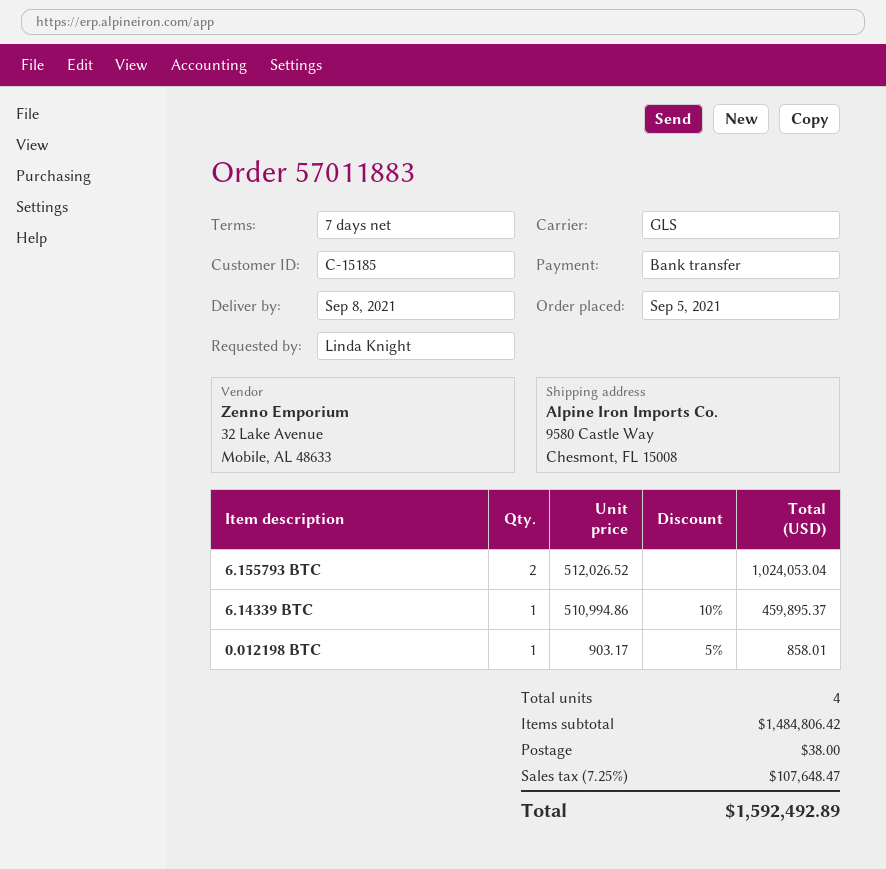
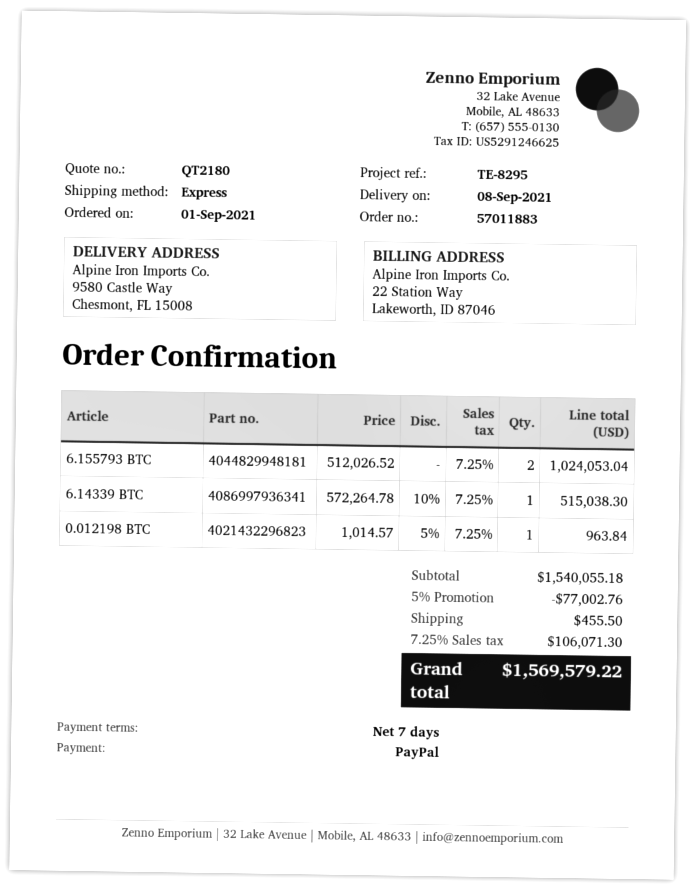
order date: 2021-09-05 -> 2021-09-01
payment method: bank transfer -> PayPal
shipping method: GLS -> express
6.14339 BTC: 1 x 510994.86 - 10% = 459895.37 -> 1 x 572264.78 - 10% = 515038.30
0.012198 BTC: 1 x 903.17 - 5% = 858.01 -> 1 x 1014.57 - 5% = 963.84
subtotal: 1484806.42 -> 1540055.18
discount: none -> 5% = 77002.76
shipping: 38.00 -> 455.50
tax: 7.25% = 107648.47 -> 7.25% = 106071.30
total: 1592492.89 -> 1569579.22

